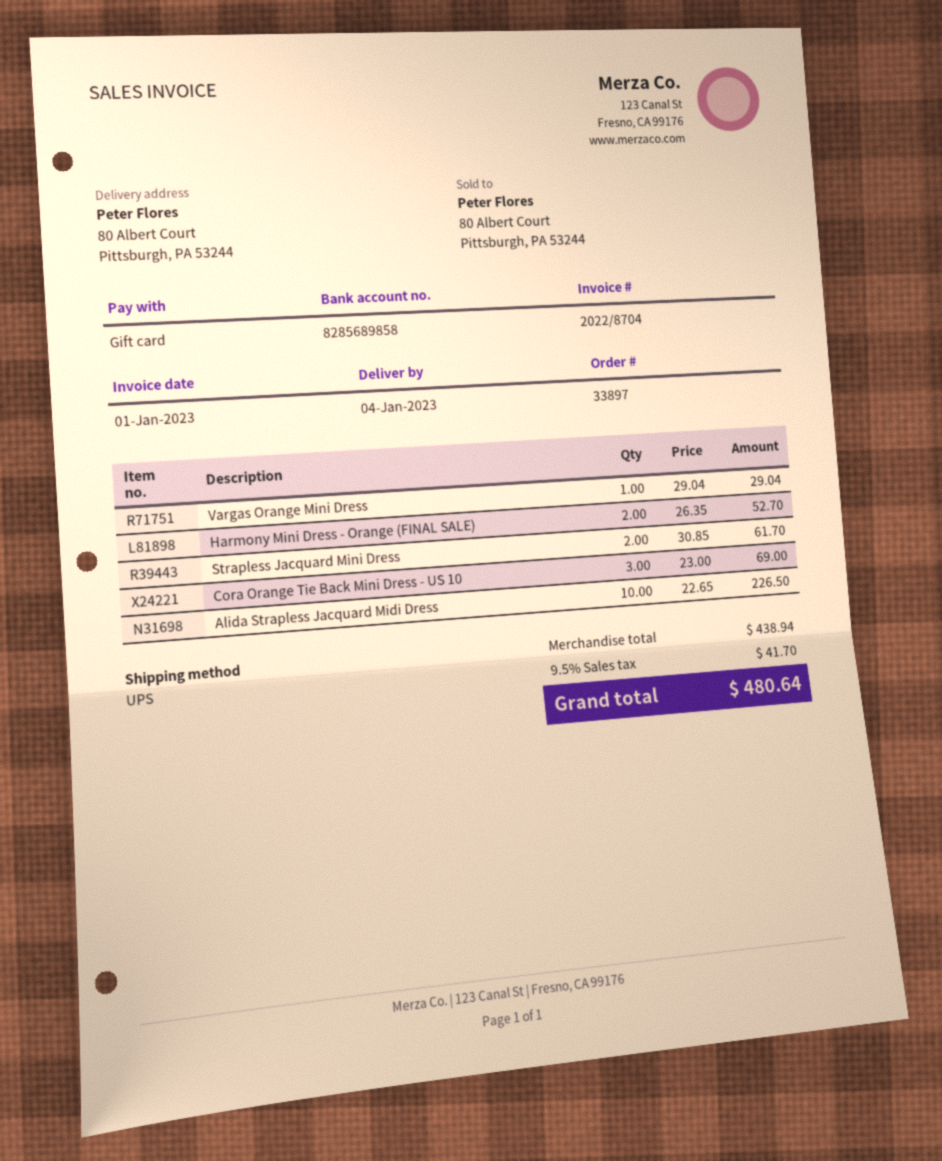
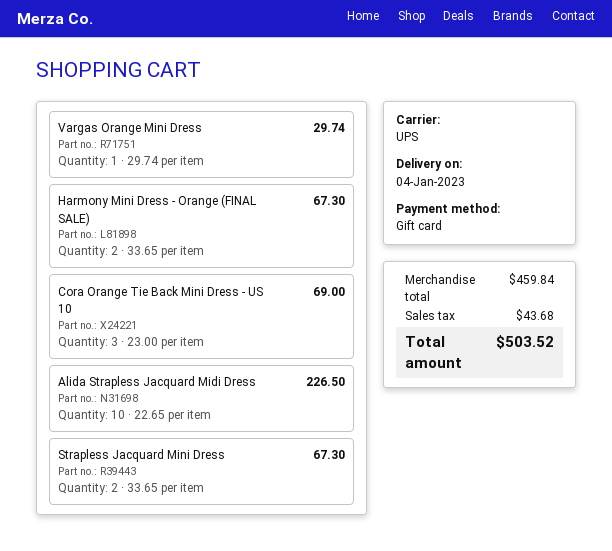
Vargas Orange Mini Dress: 1 x 29.04 = 29.04 -> 1 x 29.74 = 29.74
Harmony Mini Dress - Orange (FINAL SALE): 2 x 26.35 = 52.70 -> 2 x 33.65 = 67.30
Strapless Jacquard Mini Dress: 2 x 30.85 = 61.70 -> 2 x 33.65 = 67.30
subtotal: 438.94 -> 459.84
tax: 41.70 -> 43.68
total: 480.64 -> 503.52

